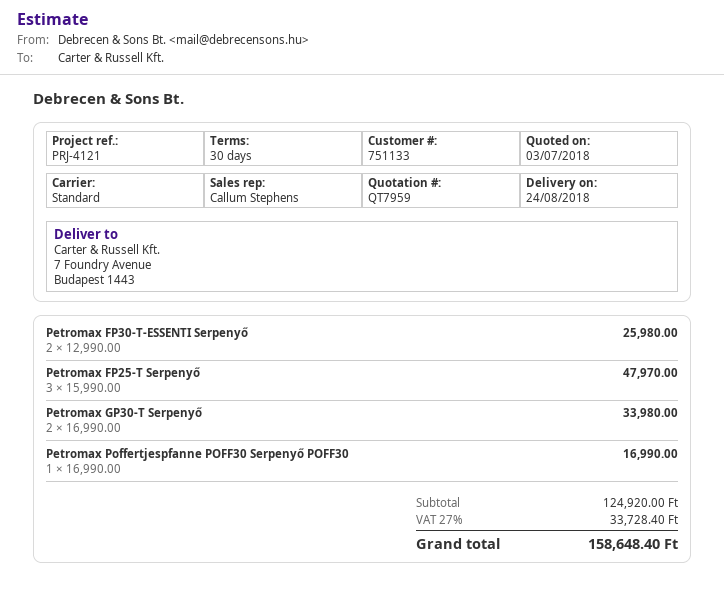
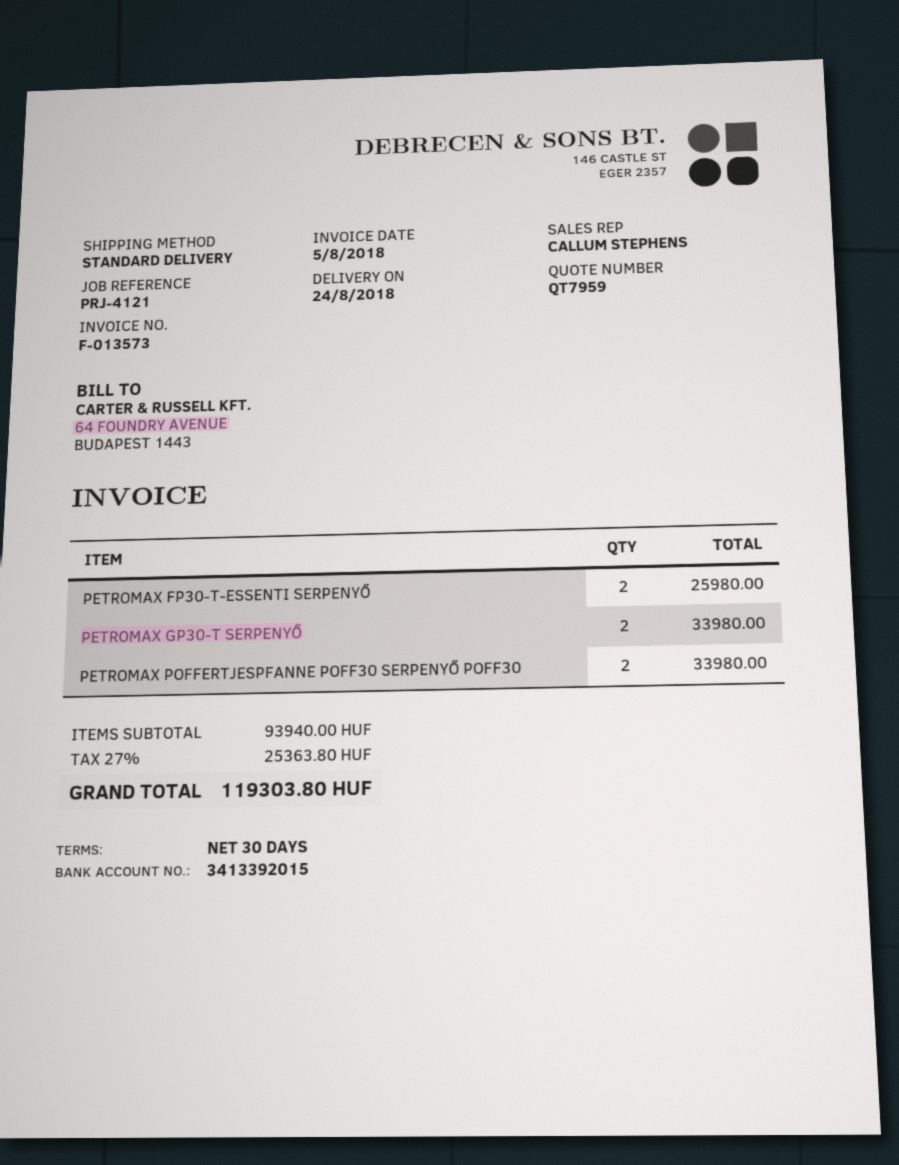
Petromax FP25-T Serpenyő: 3 for 47970.00 -> none
Petromax Poffertjespfanne POFF30 Serpenyő POFF30: 1 for 16990.00 -> 2 for 33980.00
subtotal: 124920.00 -> 93940.00
tax: 27% = 33728.40 -> 27% = 25363.80
total: 158648.40 -> 119303.80

